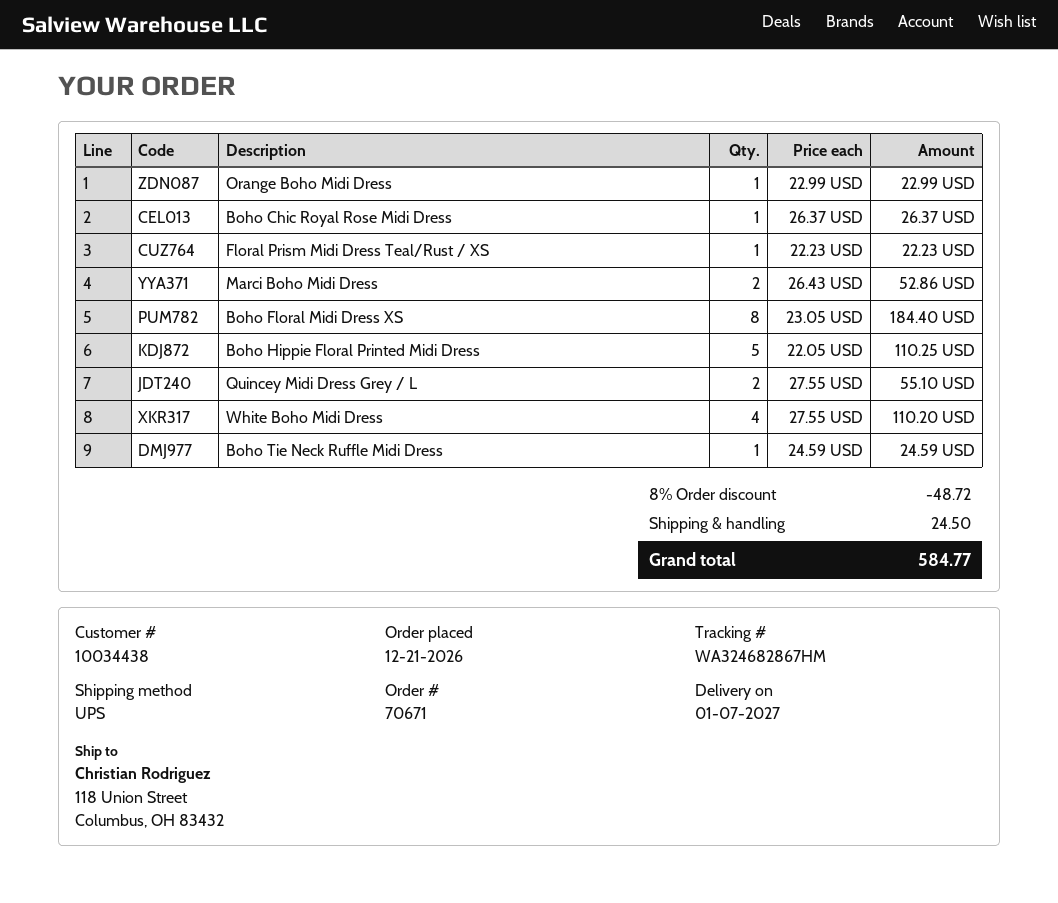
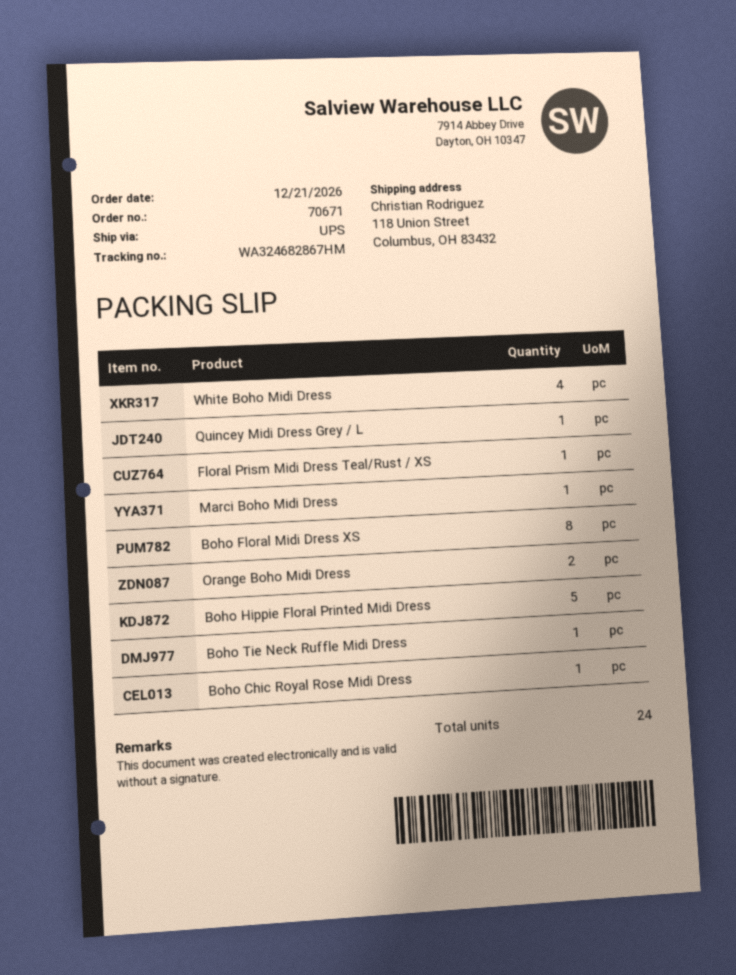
Orange Boho Midi Dress: 1 -> 2
Marci Boho Midi Dress: 2 -> 1
Quincey Midi Dress Grey / L: 2 -> 1

